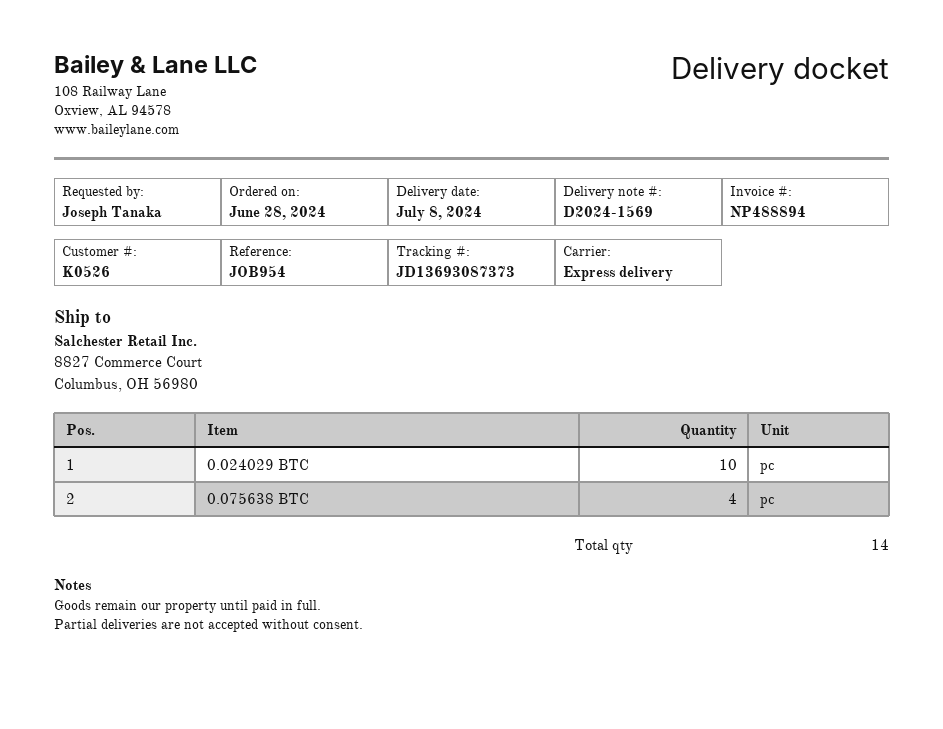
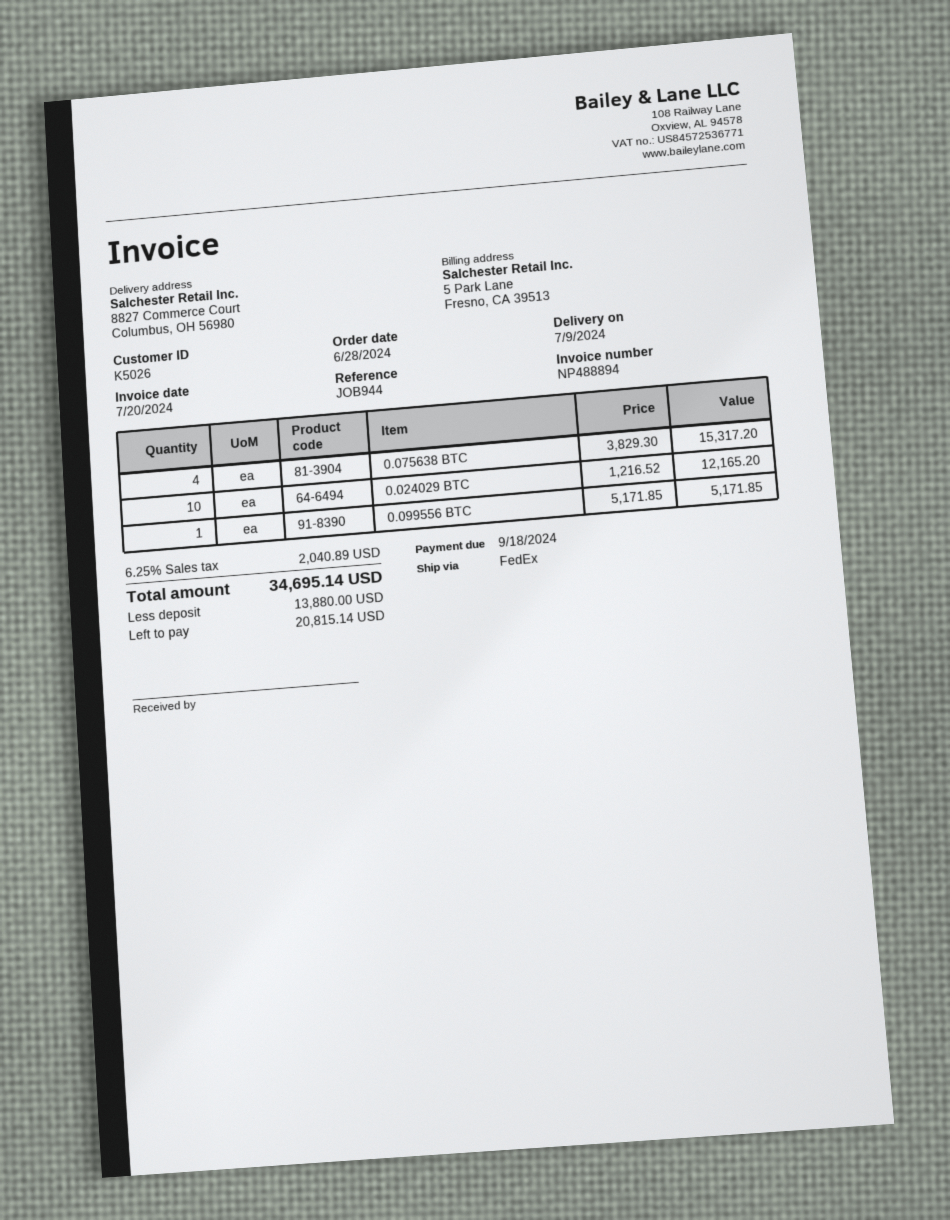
delivery date: 2024-07-08 -> 2024-07-09
customer number: K0526 -> K5026
reference: JOB954 -> JOB944
shipping method: express -> FedEx
0.099556 BTC: none -> 1

